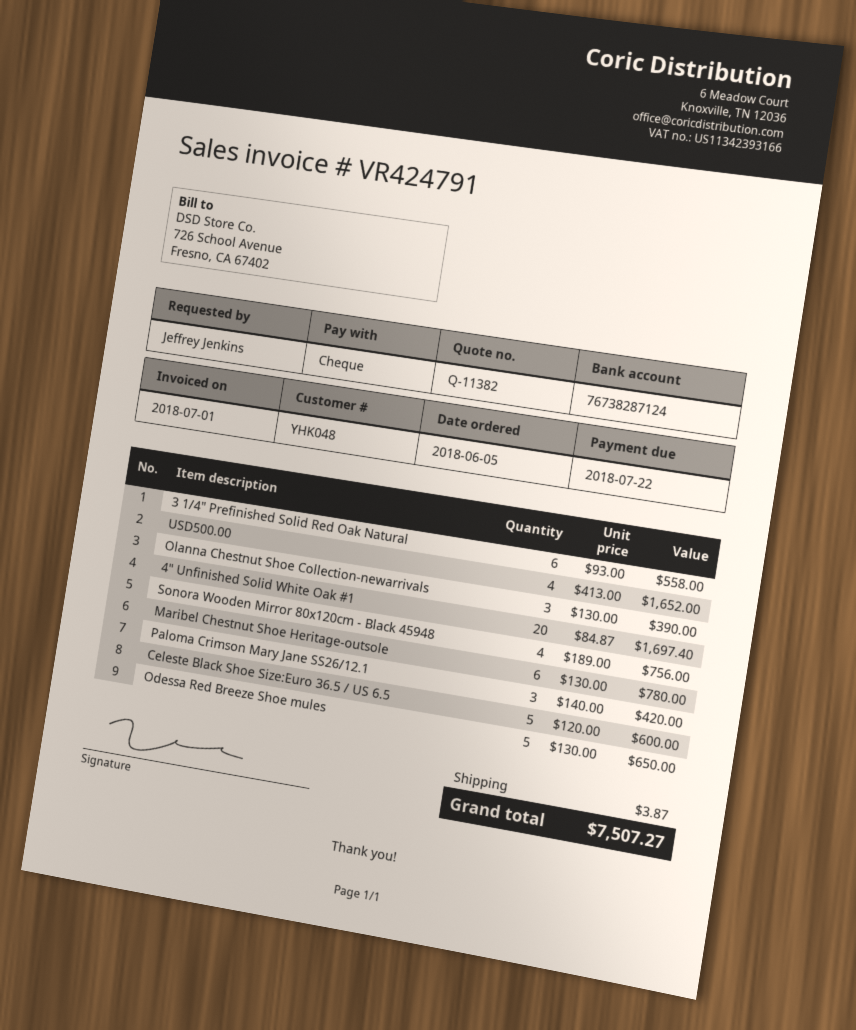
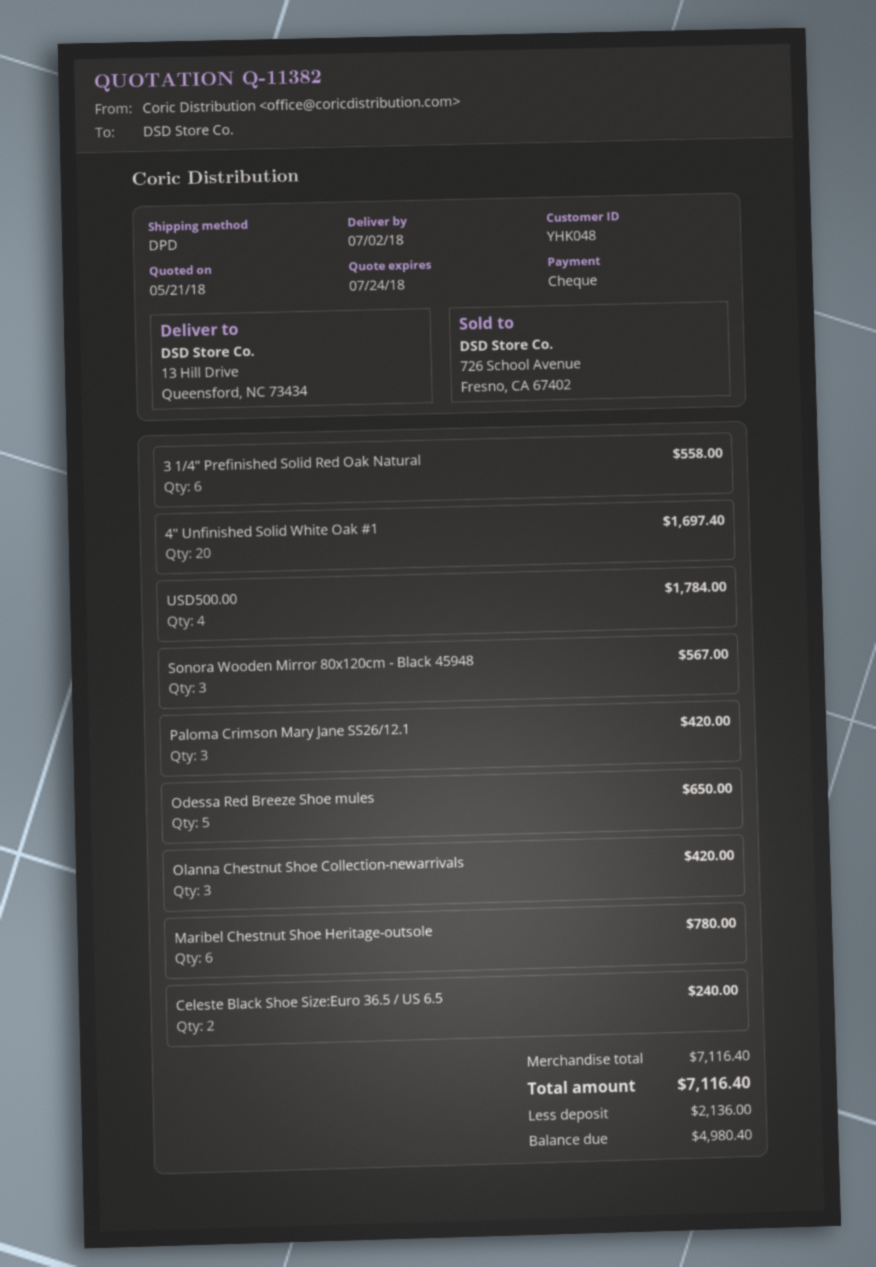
USD500.00: 4 for 1652.00 -> 4 for 1784.00
Olanna Chestnut Shoe Collection-newarrivals: 3 for 390.00 -> 3 for 420.00
Sonora Wooden Mirror 80x120cm - Black 45948: 4 for 756.00 -> 3 for 567.00
Celeste Black Shoe Size:Euro 36.5 / US 6.5: 5 for 600.00 -> 2 for 240.00
shipping: 3.87 -> none
total: 7507.27 -> 7116.40

